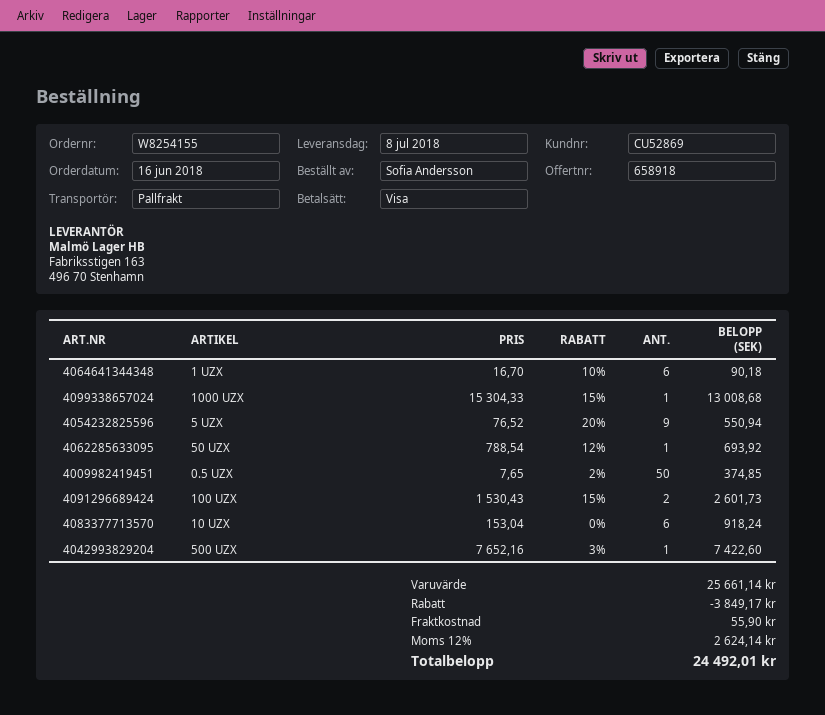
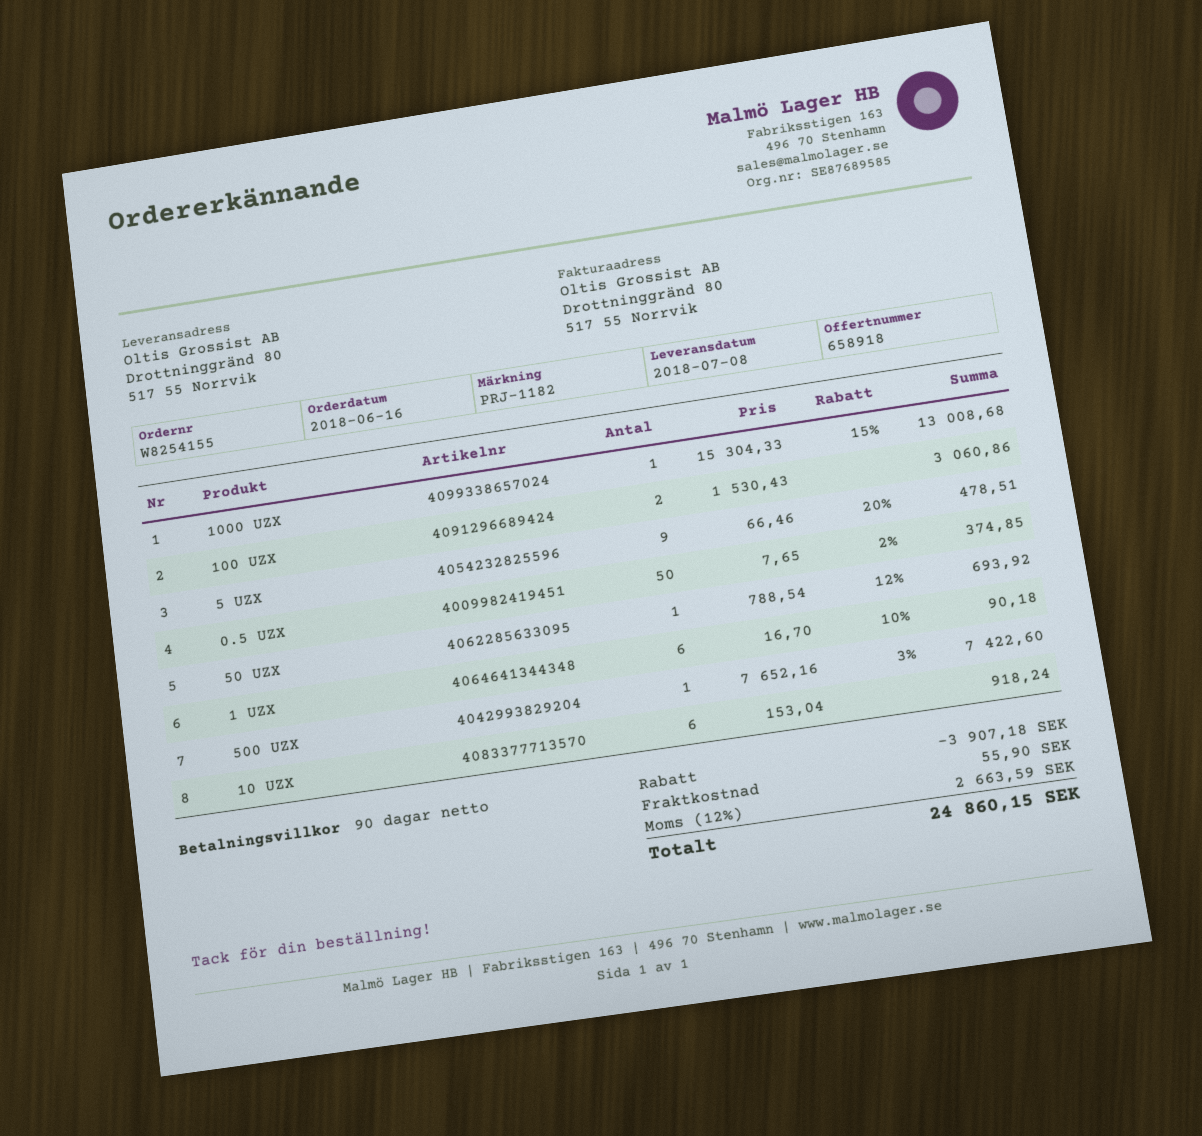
5 UZX: 9 x 76.52 - 20% = 550.94 -> 9 x 66.46 - 20% = 478.51
100 UZX: 2 x 1530.43 - 15% = 2601.73 -> 2 x 1530.43 = 3060.86
discount: 3849.17 -> 3907.18
tax: 12% = 2624.14 -> 12% = 2663.59
total: 24492.01 -> 24860.15

